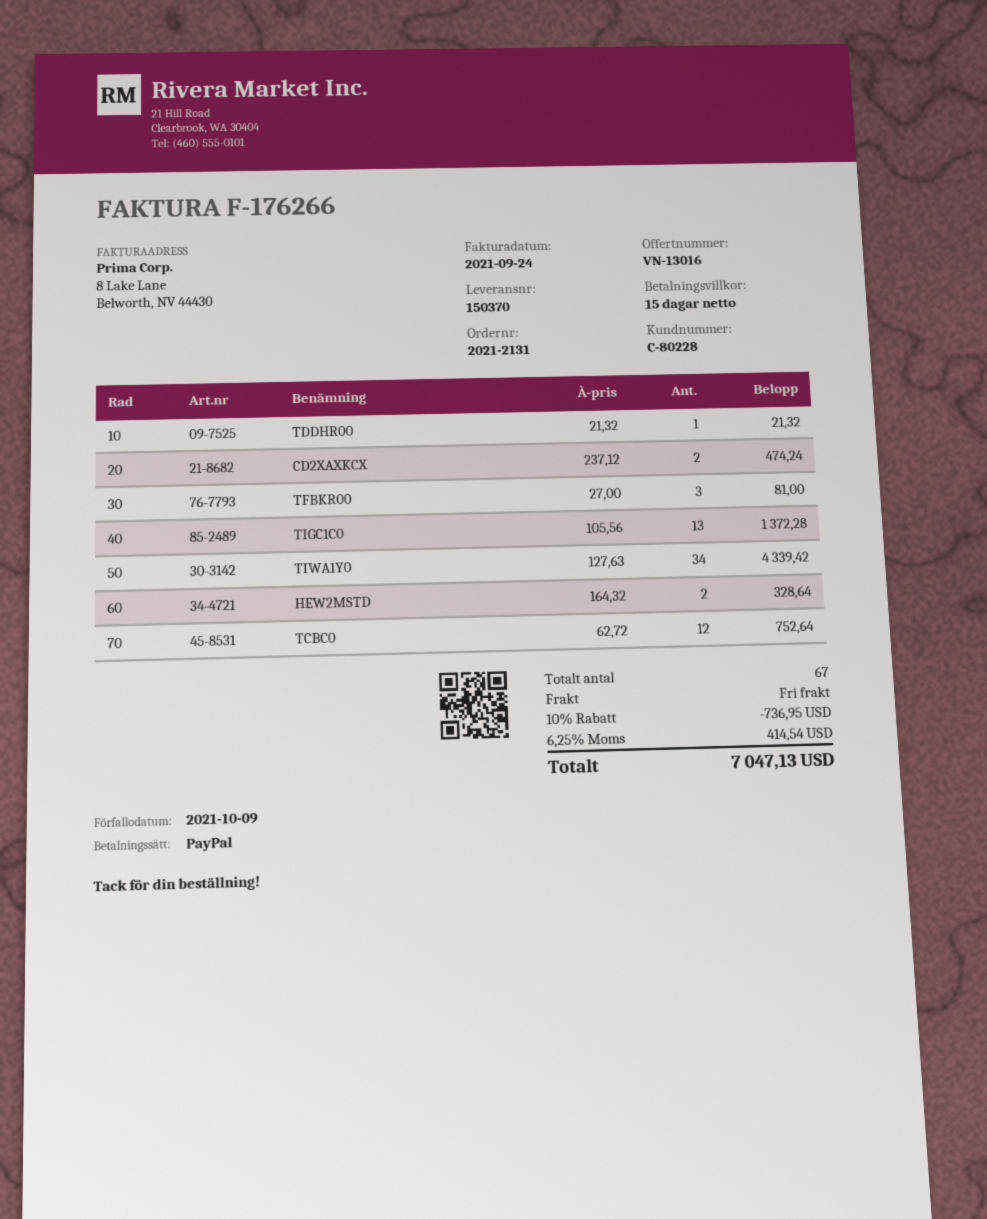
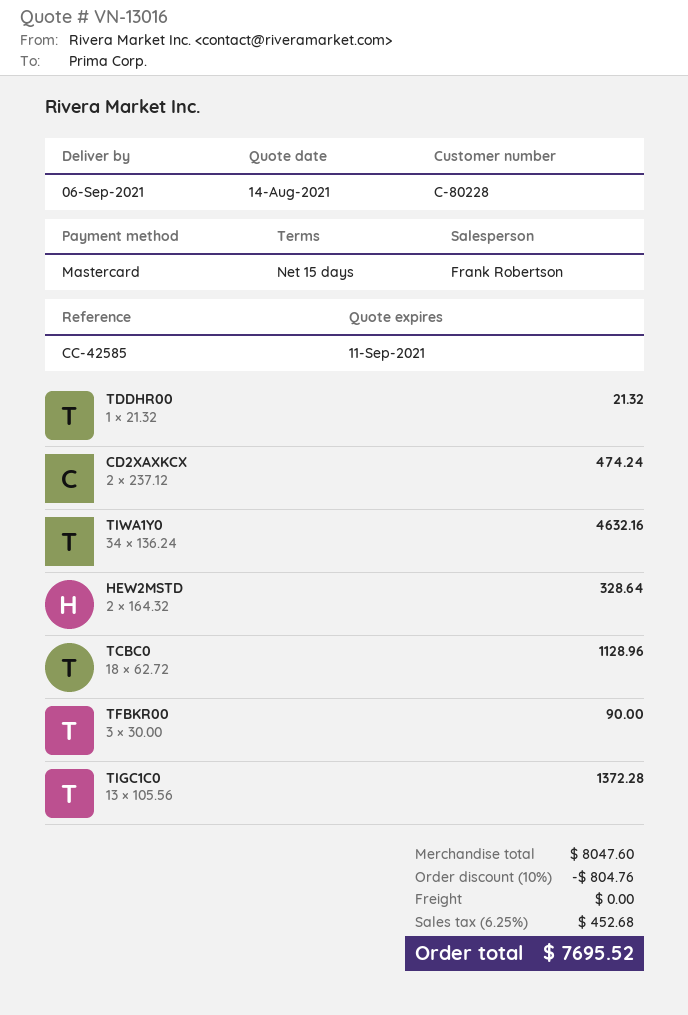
payment method: PayPal -> Mastercard
TFBKR00: 3 x 27.00 = 81.00 -> 3 x 30.00 = 90.00
TIWA1Y0: 34 x 127.63 = 4339.42 -> 34 x 136.24 = 4632.16
TCBC0: 12 x 62.72 = 752.64 -> 18 x 62.72 = 1128.96
discount: 10% = 736.95 -> 10% = 804.76
tax: 6.25% = 414.54 -> 6.25% = 452.68
total: 7047.13 -> 7695.52

